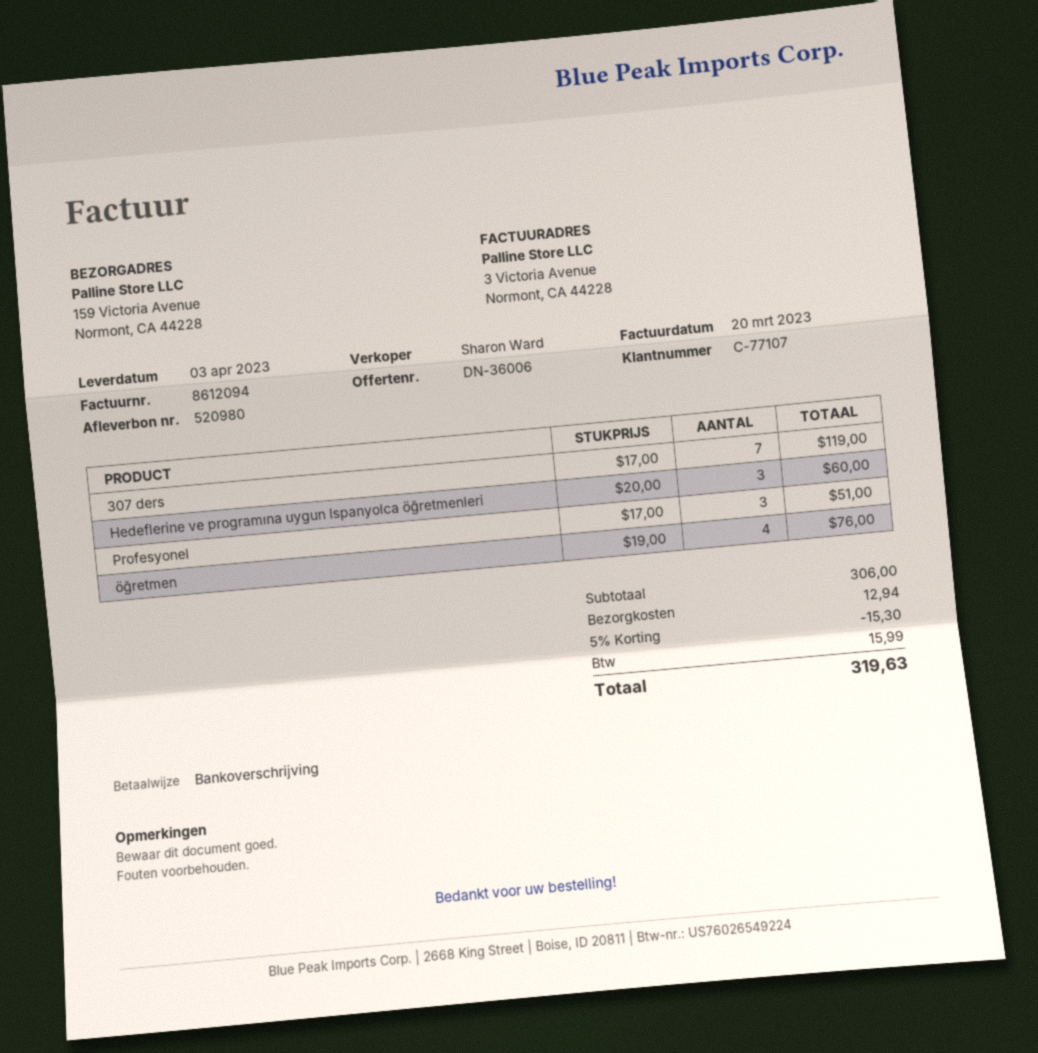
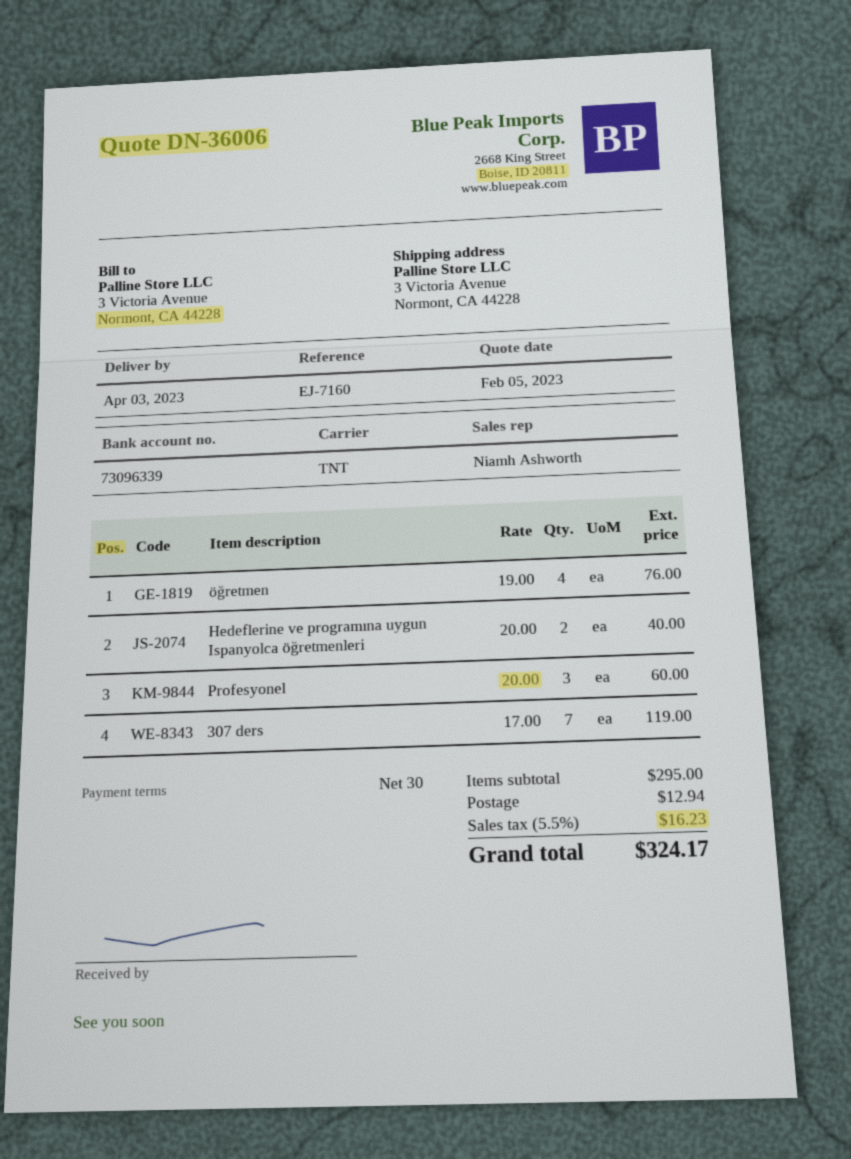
sales rep: Sharon Ward -> Niamh Ashworth
ship to: 159 Victoria Avenue, Normont, CA 44228 -> 3 Victoria Avenue, Normont, CA 44228
Hedeflerine ve programına uygun Ispanyolca öğretmenleri: 3 x 20.00 = 60.00 -> 2 x 20.00 = 40.00
Profesyonel: 3 x 17.00 = 51.00 -> 3 x 20.00 = 60.00
subtotal: 306.00 -> 295.00
discount: 5% = 15.30 -> none
tax: 15.99 -> 16.23
total: 319.63 -> 324.17

